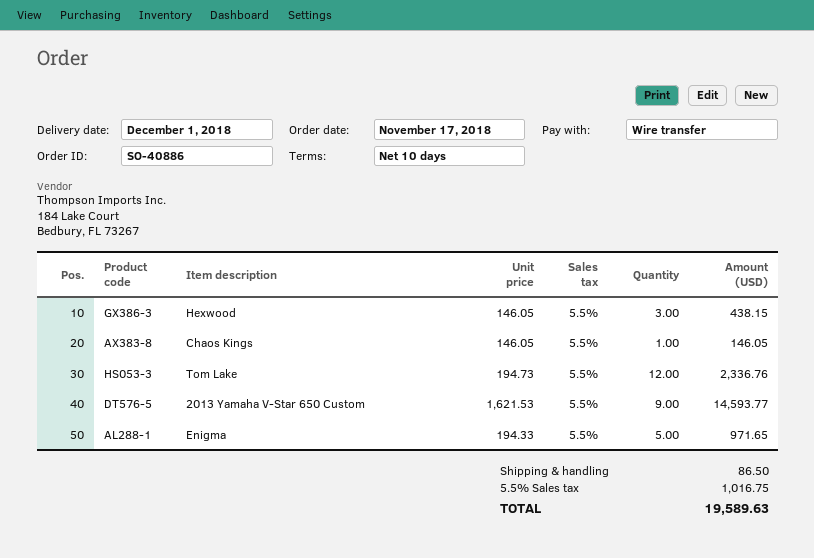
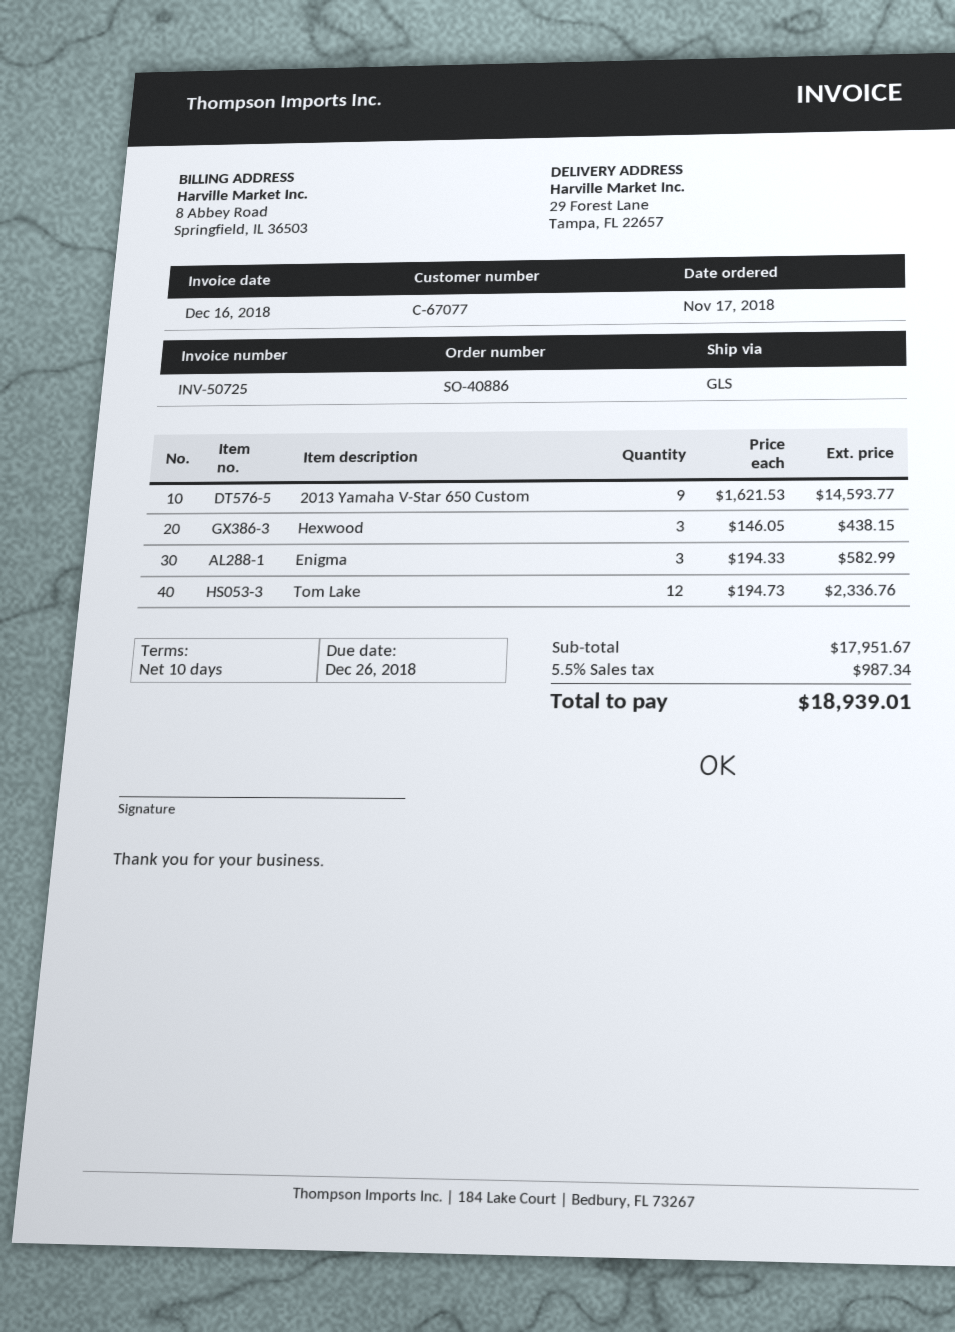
Chaos Kings: 1 x 146.05 = 146.05 -> none
Enigma: 5 x 194.33 = 971.65 -> 3 x 194.33 = 582.99
shipping: 86.50 -> none
tax: 5.5% = 1016.75 -> 5.5% = 987.34
total: 19589.63 -> 18939.01

